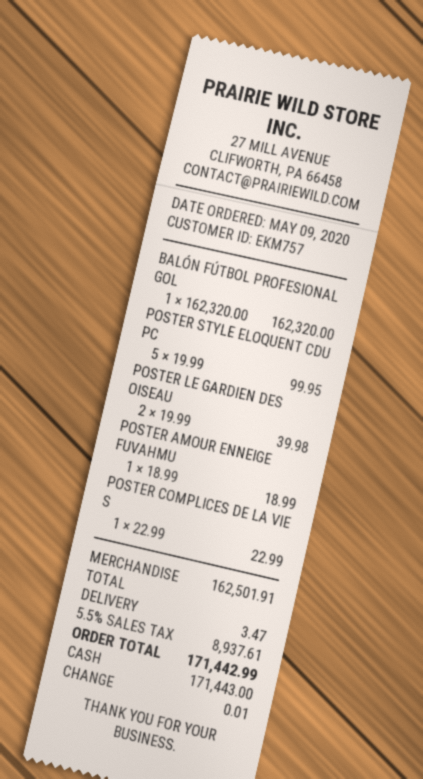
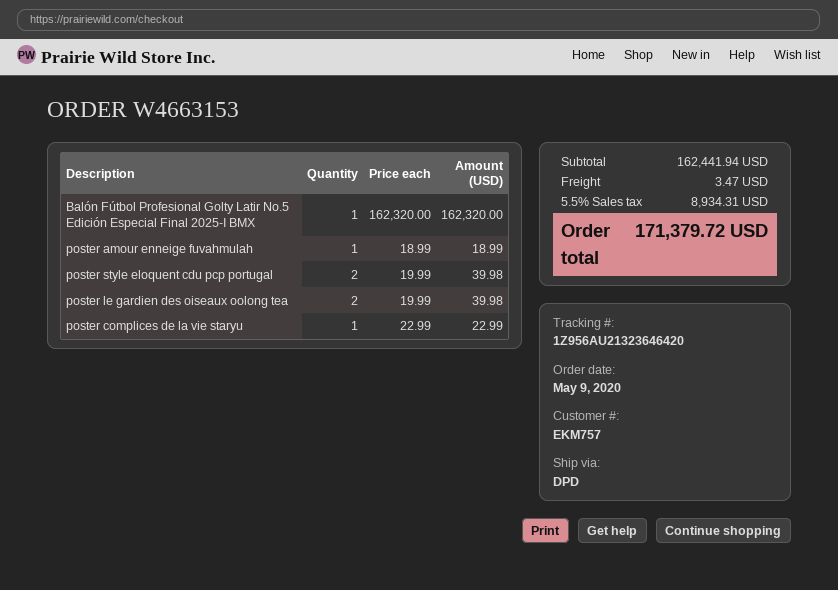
POSTER STYLE ELOQUENT CDU PC: 5 x 19.99 = 99.95 -> 2 x 19.99 = 39.98
subtotal: 162501.91 -> 162441.94
tax: 5.5% = 8937.61 -> 5.5% = 8934.31
total: 171442.99 -> 171379.72

